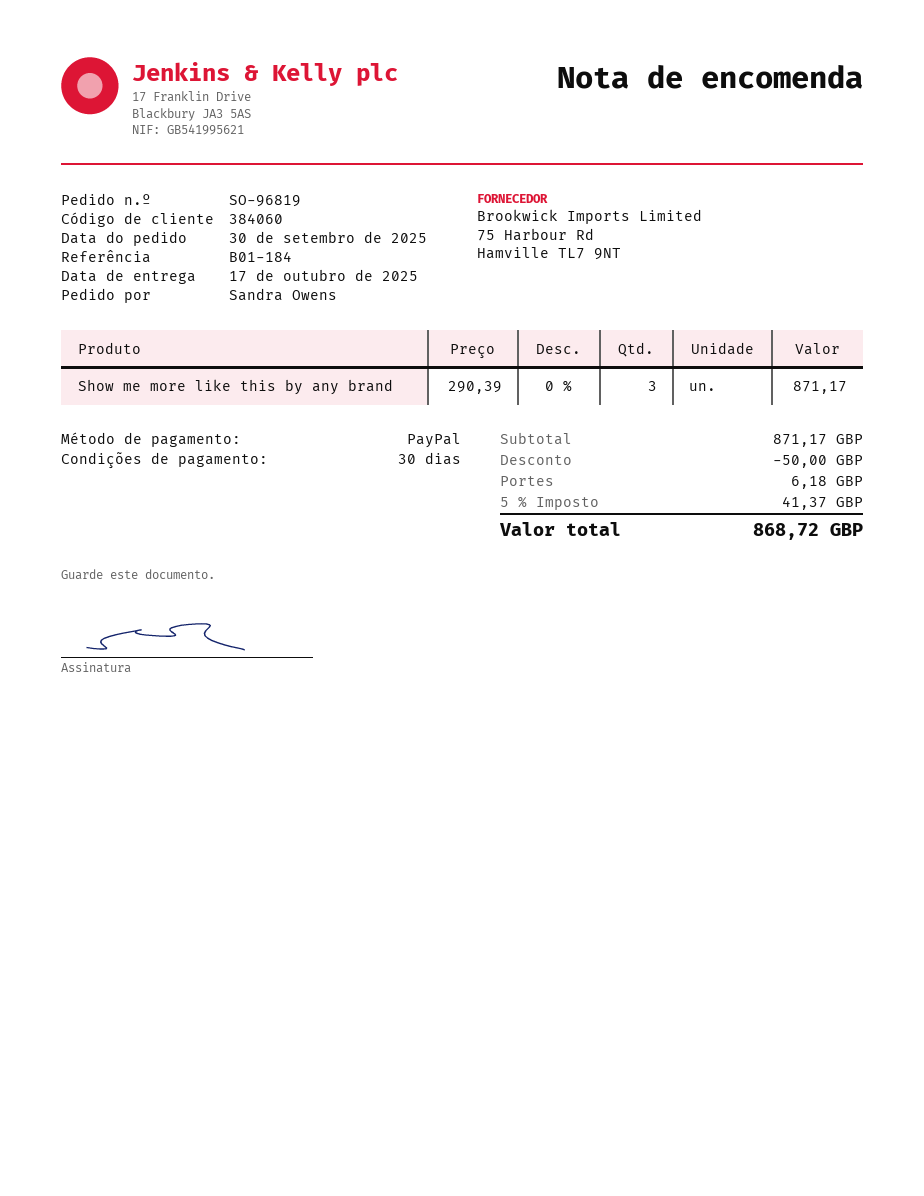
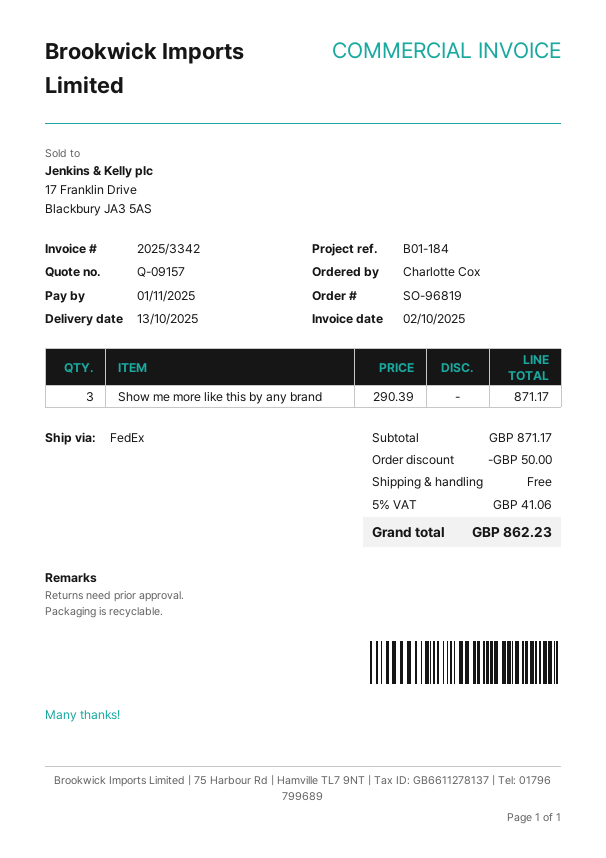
delivery date: 2025-10-17 -> 2025-10-13
ordered by: Sandra Owens -> Charlotte Cox
shipping: 6.18 -> 0.00
tax: 5% = 41.37 -> 5% = 41.06
total: 868.72 -> 862.23

